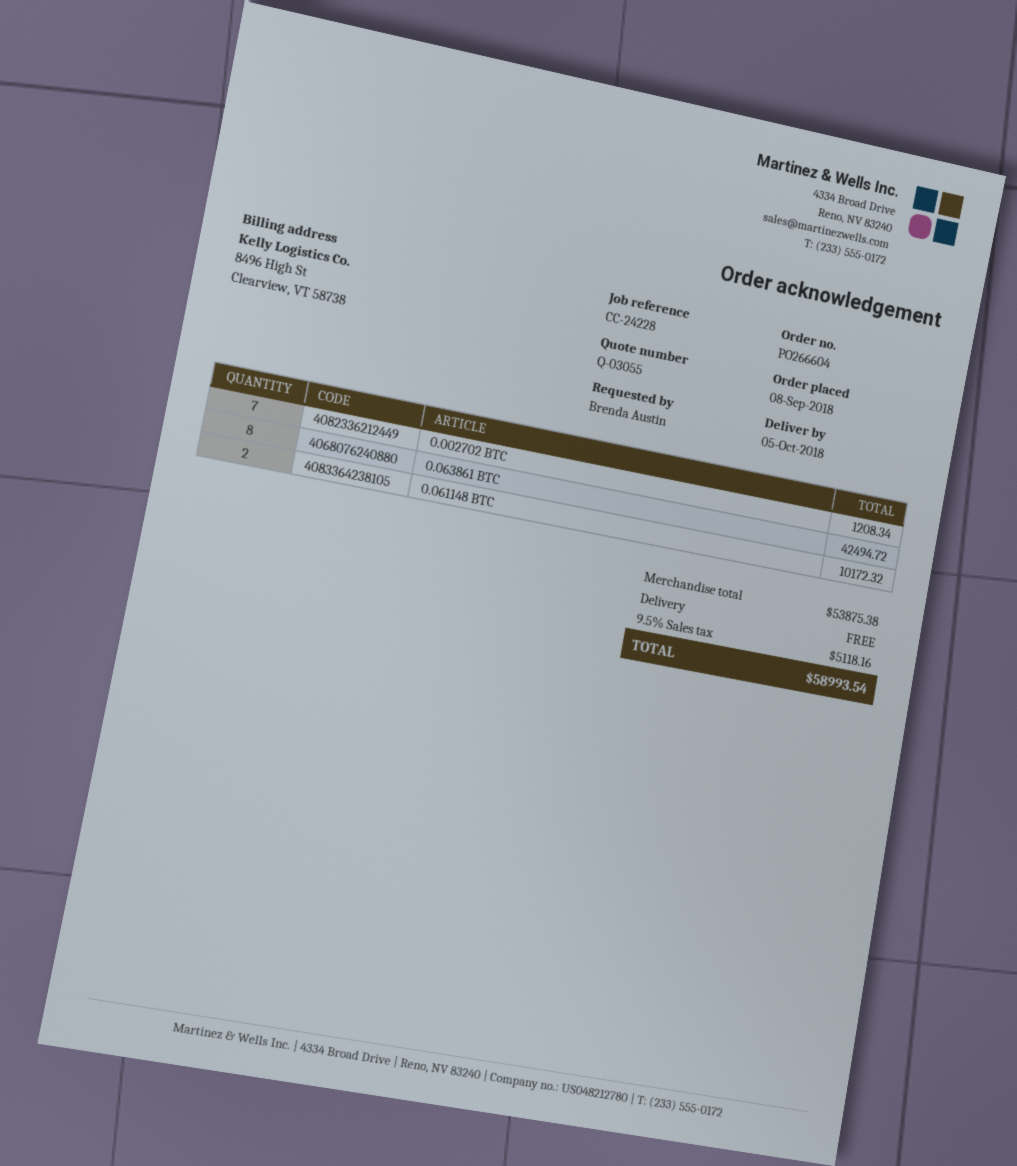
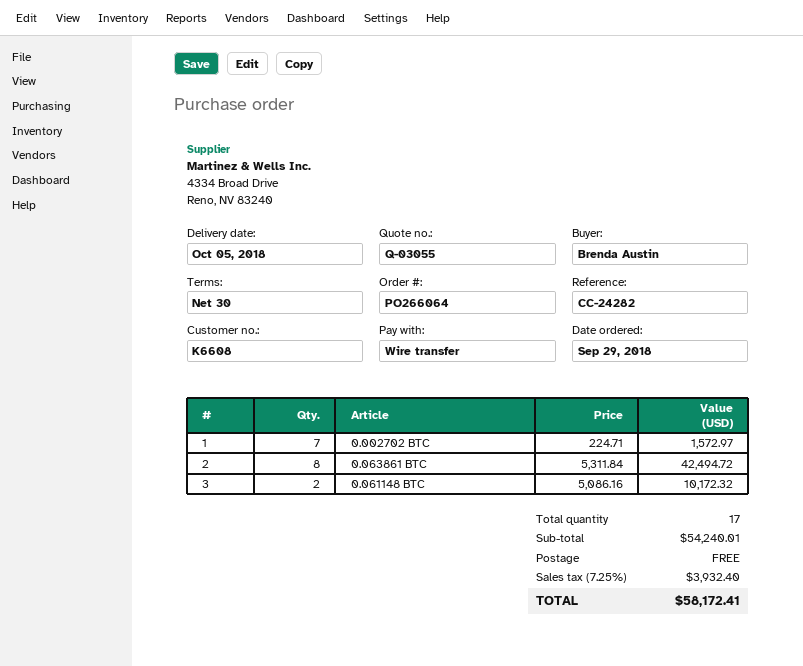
order number: PO266604 -> PO266064
order date: 2018-09-08 -> 2018-09-29
reference: CC-24228 -> CC-24282
0.002702 BTC: 7 for 1208.34 -> 7 for 1572.97
subtotal: 53875.38 -> 54240.01
tax: 9.5% = 5118.16 -> 7.25% = 3932.40
total: 58993.54 -> 58172.41

